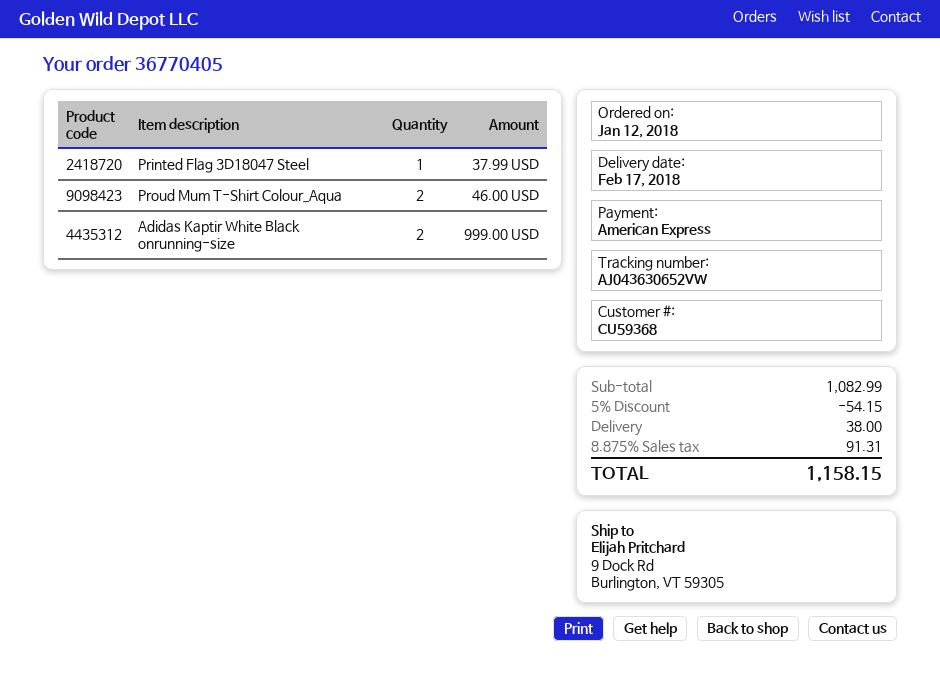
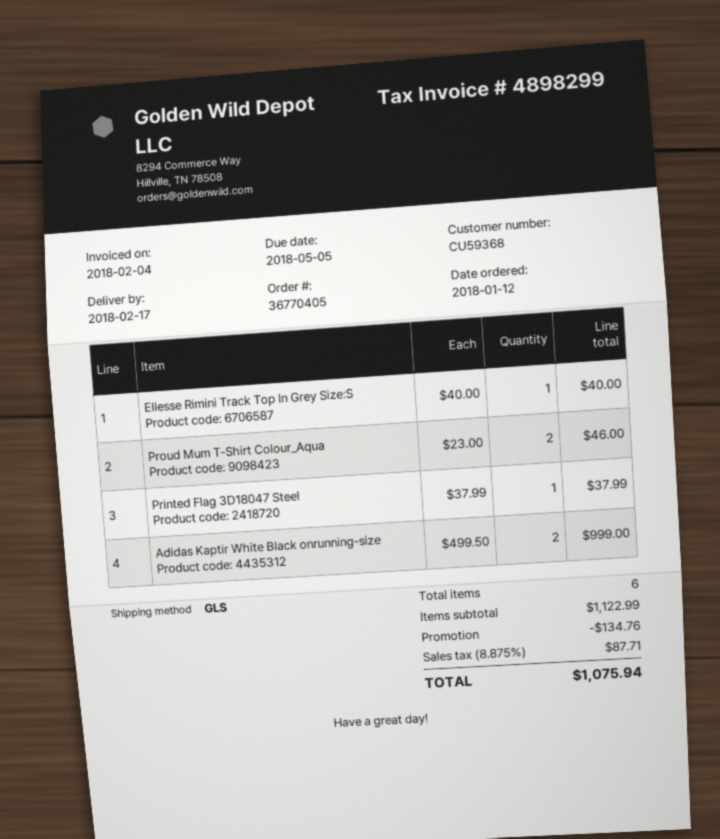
Ellesse Rimini Track Top In Grey Size:S: none -> 1 for 40.00
subtotal: 1082.99 -> 1122.99
discount: 54.15 -> 134.76
shipping: 38.00 -> none
tax: 8.875% = 91.31 -> 8.875% = 87.71
total: 1158.15 -> 1075.94

